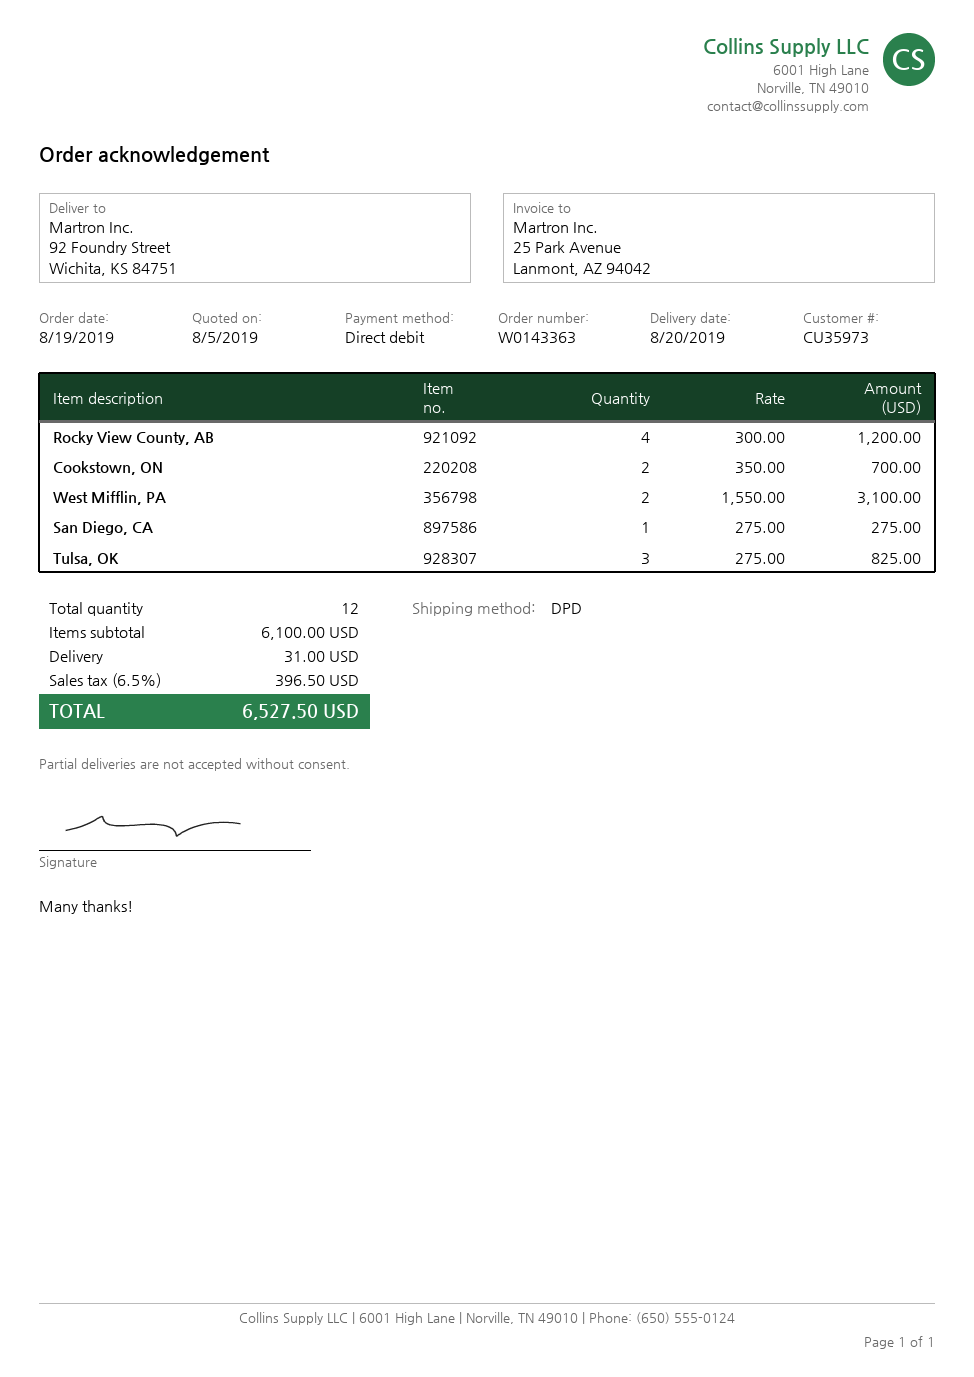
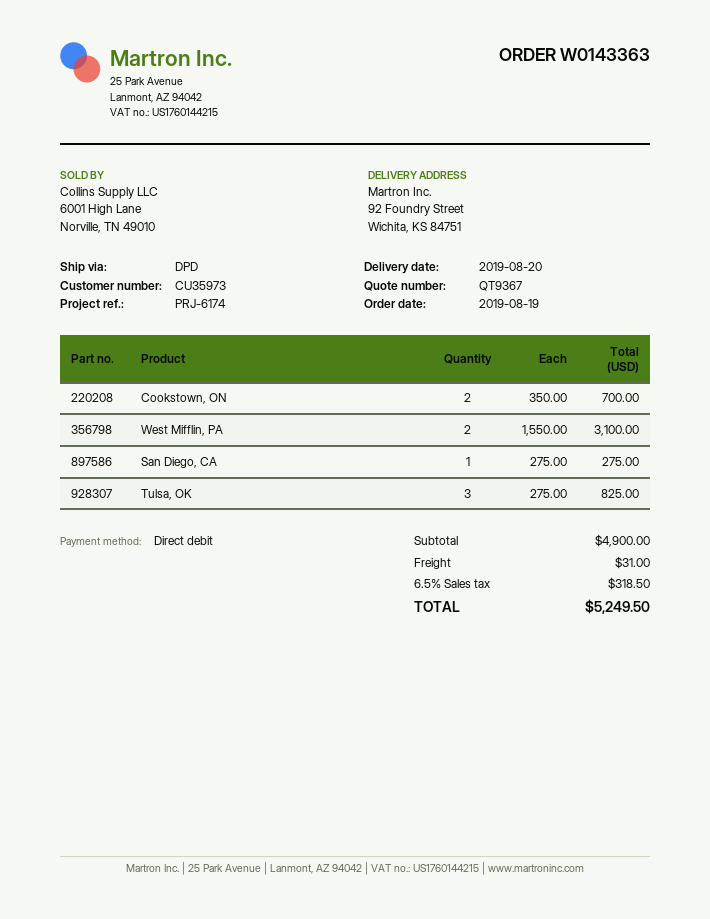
Rocky View County, AB: 4 x 300.00 = 1200.00 -> none
subtotal: 6100.00 -> 4900.00
tax: 6.5% = 396.50 -> 6.5% = 318.50
total: 6527.50 -> 5249.50

